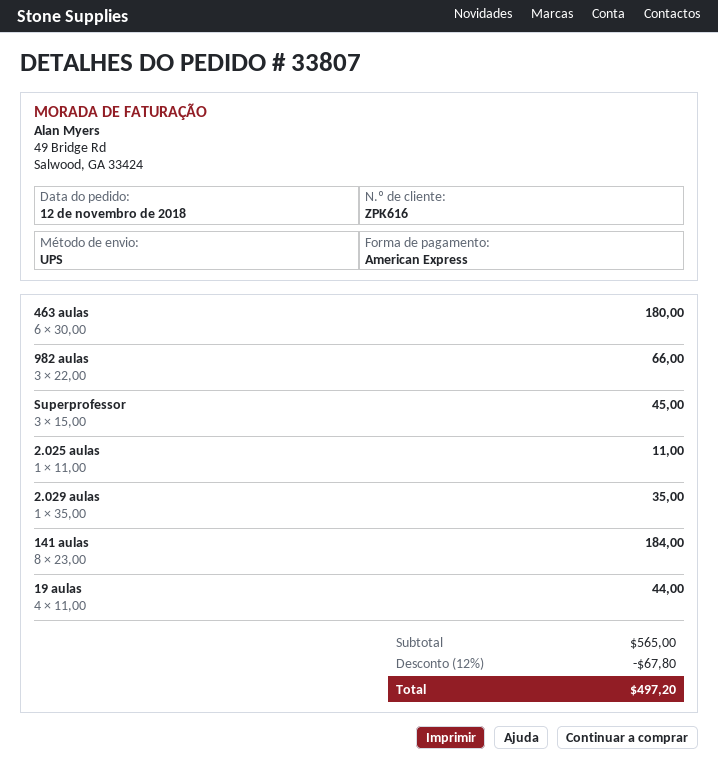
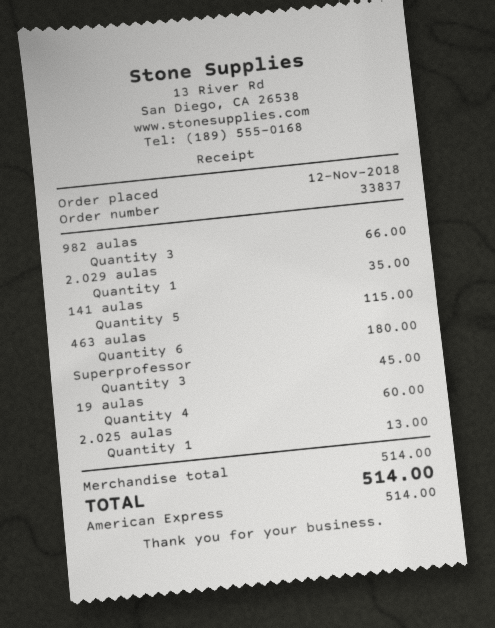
order number: 33807 -> 33837
2.025 aulas: 1 for 11.00 -> 1 for 13.00
141 aulas: 8 for 184.00 -> 5 for 115.00
19 aulas: 4 for 44.00 -> 4 for 60.00
subtotal: 565.00 -> 514.00
discount: 12% = 67.80 -> none
total: 497.20 -> 514.00

